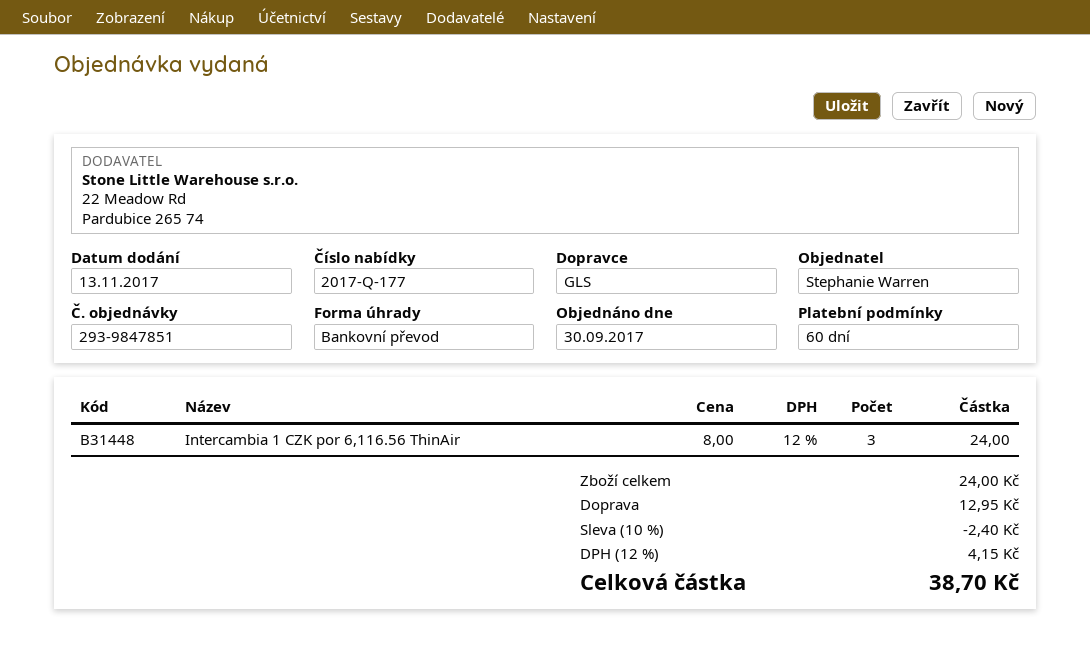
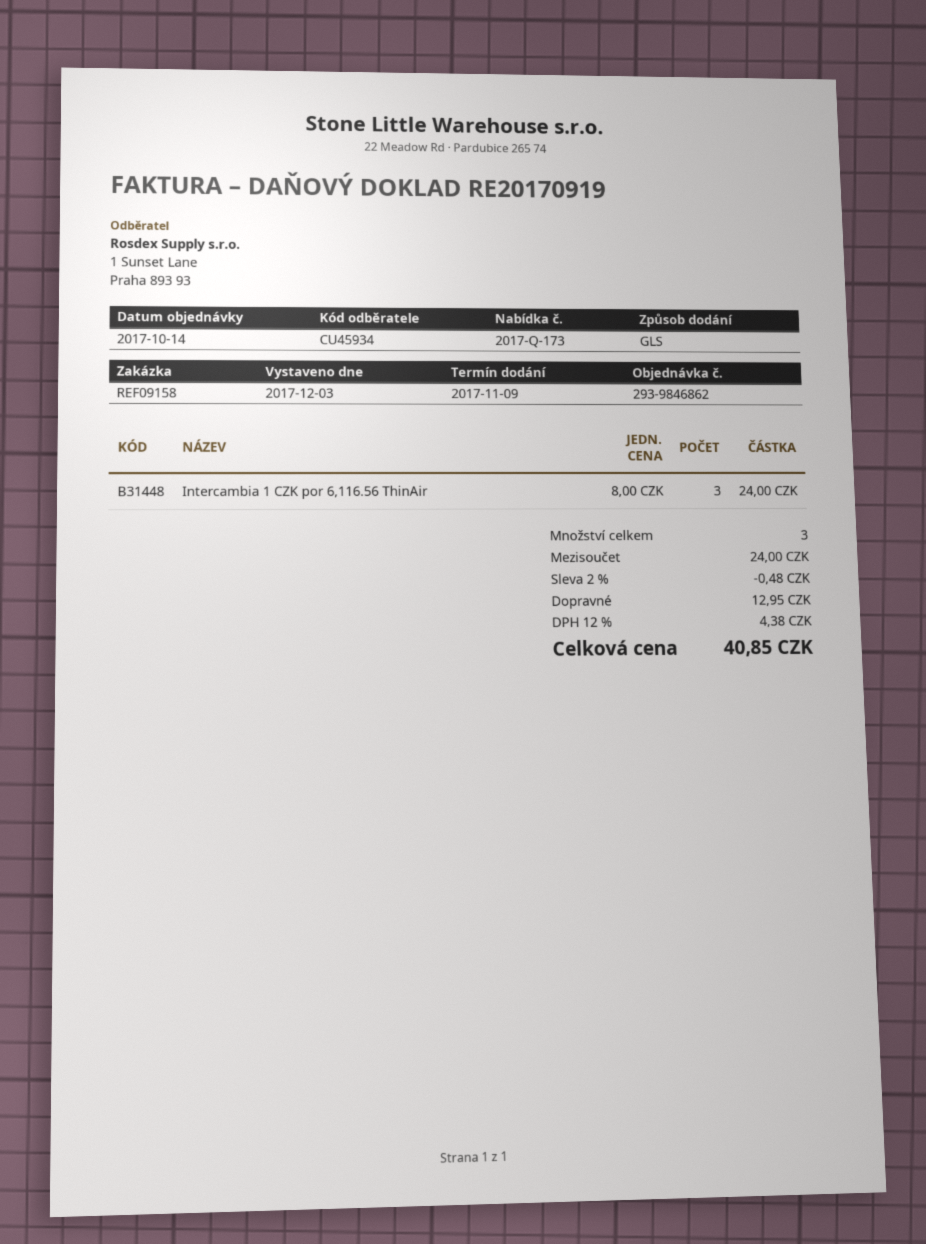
quote number: 2017-Q-177 -> 2017-Q-173
order number: 293-9847851 -> 293-9846862
order date: 2017-09-30 -> 2017-10-14
delivery date: 2017-11-13 -> 2017-11-09
discount: 10% = 2.40 -> 2% = 0.48
tax: 12% = 4.15 -> 12% = 4.38
total: 38.70 -> 40.85

